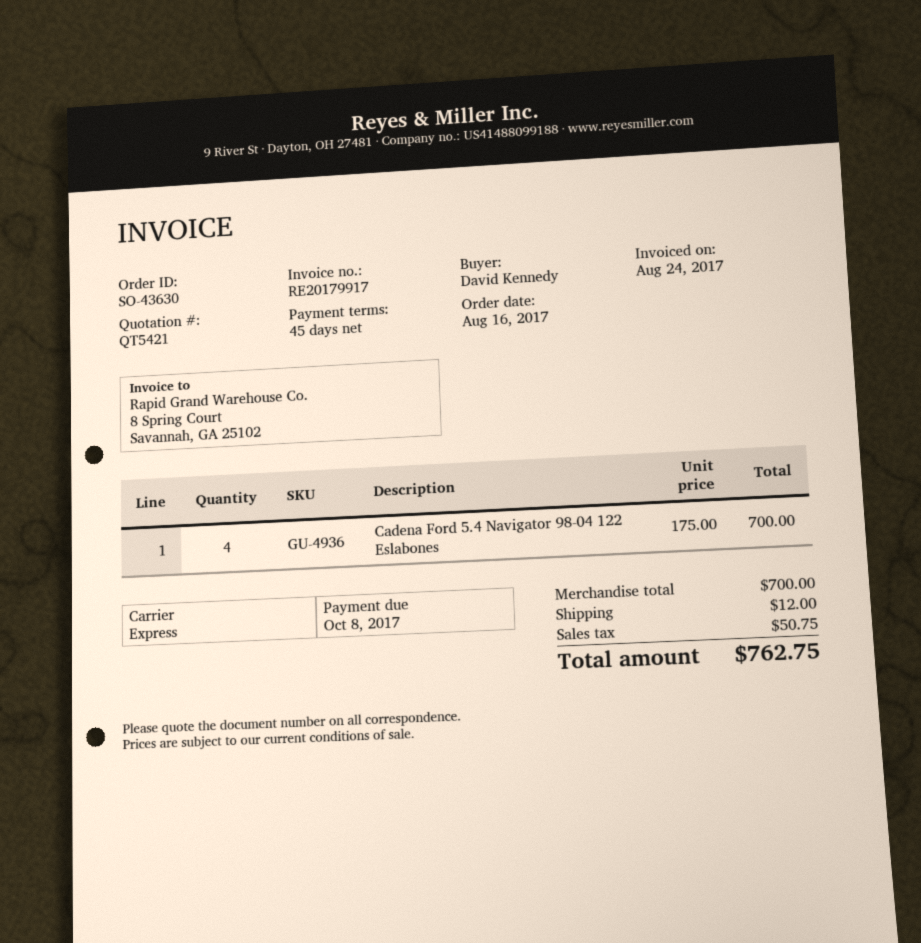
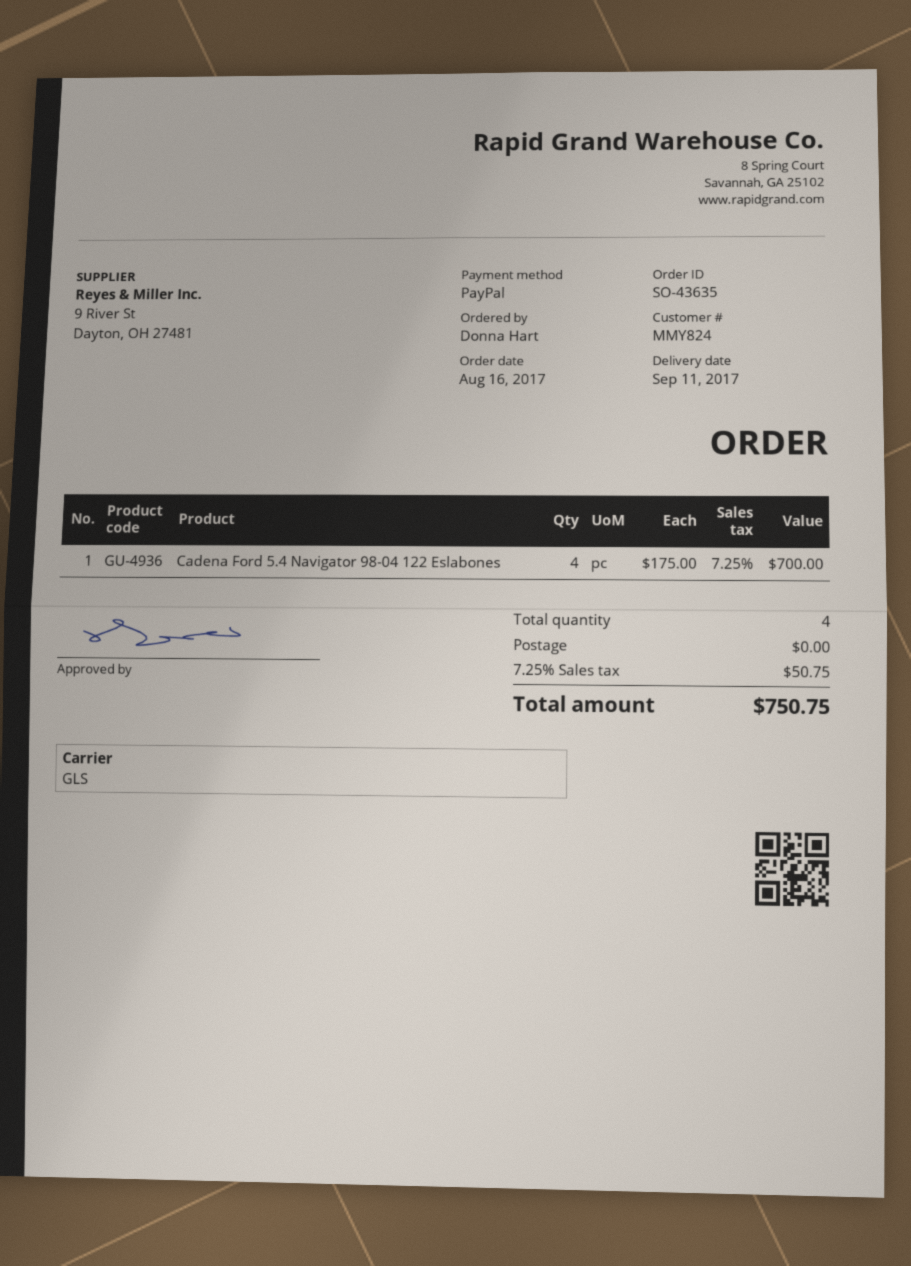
order number: SO-43630 -> SO-43635
ordered by: David Kennedy -> Donna Hart
shipping method: express -> GLS
shipping: 12.00 -> 0.00
total: 762.75 -> 750.75

